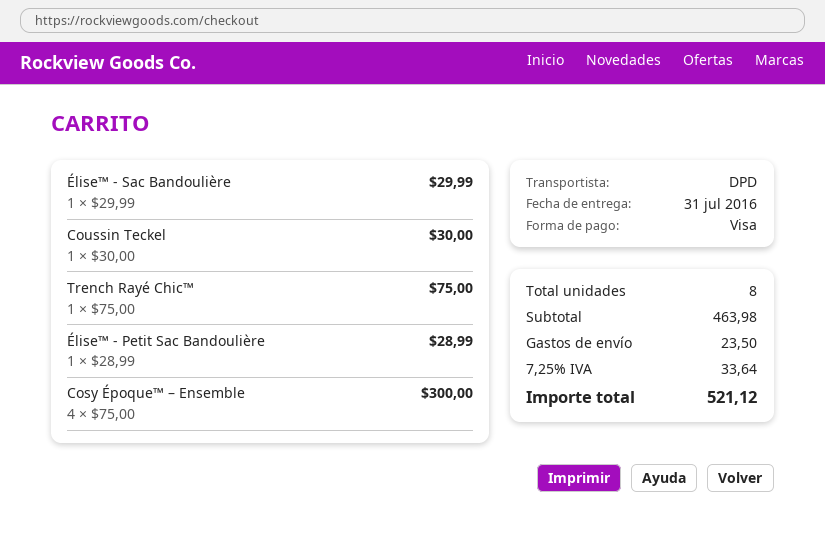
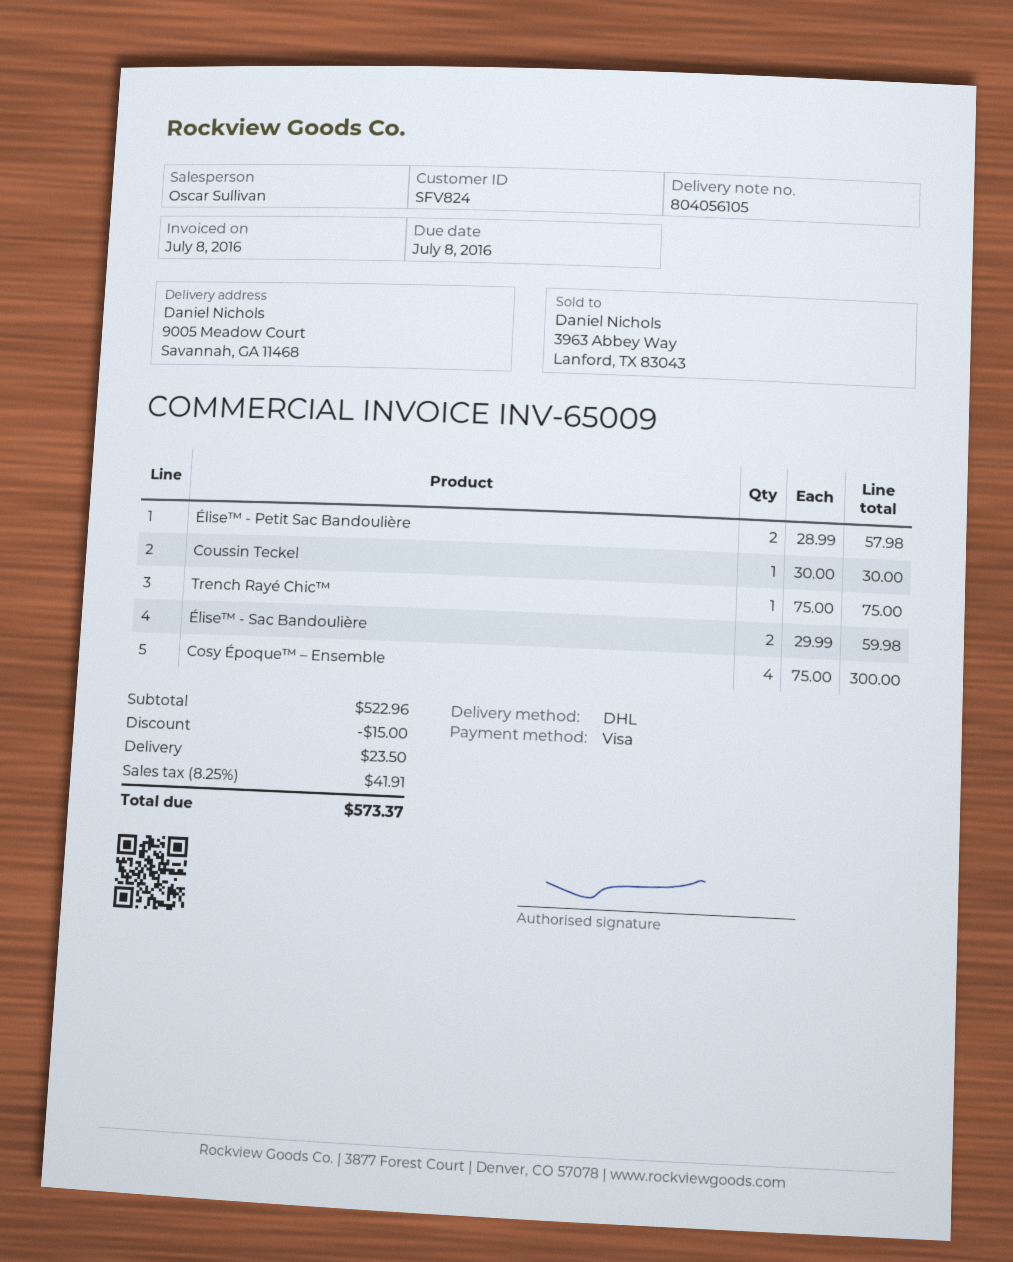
shipping method: DPD -> DHL
Élise™ - Sac Bandoulière: 1 x 29.99 = 29.99 -> 2 x 29.99 = 59.98
Élise™ - Petit Sac Bandoulière: 1 x 28.99 = 28.99 -> 2 x 28.99 = 57.98
subtotal: 463.98 -> 522.96
discount: none -> 15.00
tax: 7.25% = 33.64 -> 8.25% = 41.91
total: 521.12 -> 573.37

